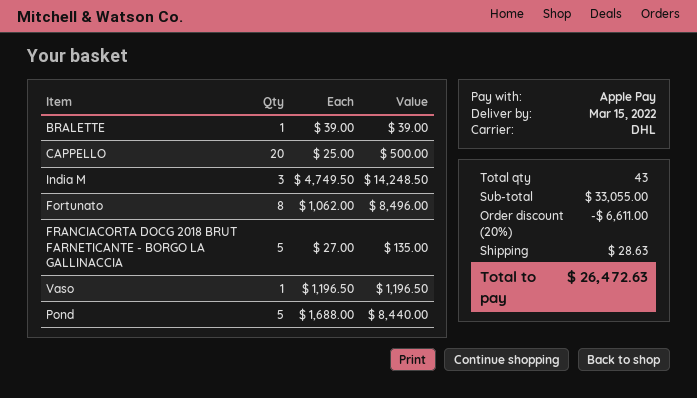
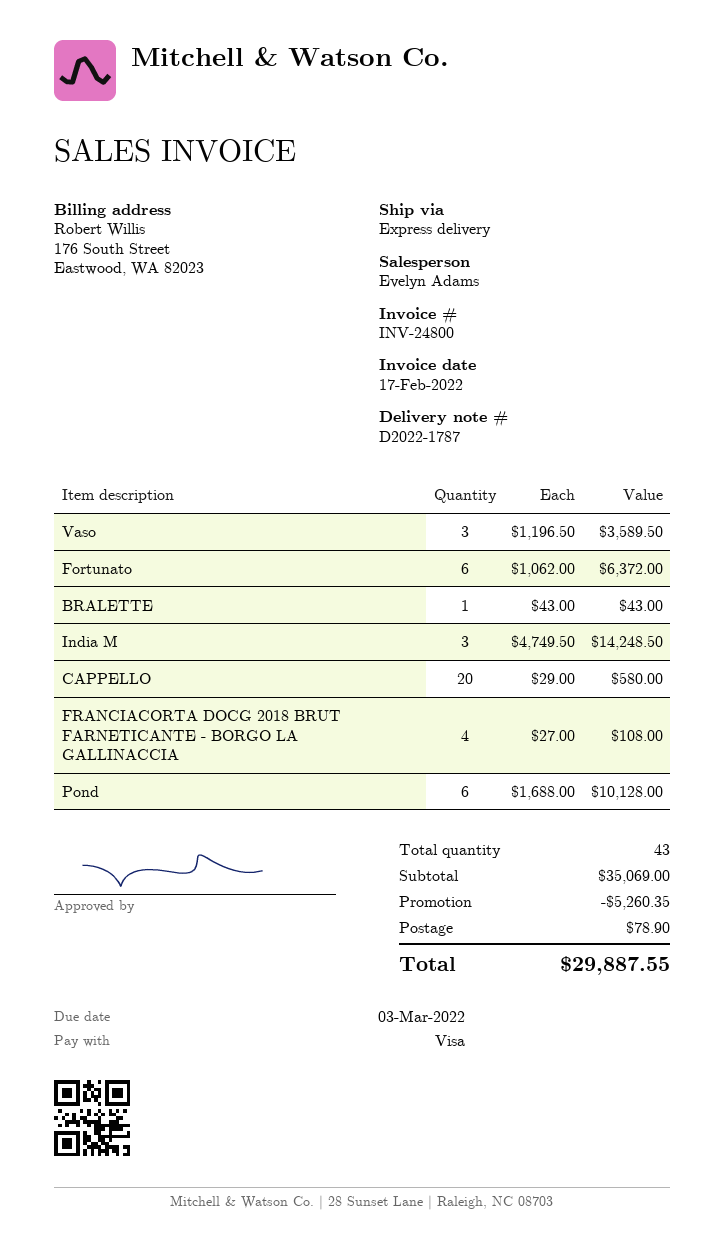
payment method: Apple Pay -> Visa
shipping method: DHL -> express
BRALETTE: 1 x 39.00 = 39.00 -> 1 x 43.00 = 43.00
CAPPELLO: 20 x 25.00 = 500.00 -> 20 x 29.00 = 580.00
Fortunato: 8 x 1062.00 = 8496.00 -> 6 x 1062.00 = 6372.00
FRANCIACORTA DOCG 2018 BRUT FARNETICANTE - BORGO LA GALLINACCIA: 5 x 27.00 = 135.00 -> 4 x 27.00 = 108.00
Vaso: 1 x 1196.50 = 1196.50 -> 3 x 1196.50 = 3589.50
Pond: 5 x 1688.00 = 8440.00 -> 6 x 1688.00 = 10128.00
subtotal: 33055.00 -> 35069.00
discount: 6611.00 -> 5260.35
shipping: 28.63 -> 78.90
total: 26472.63 -> 29887.55

